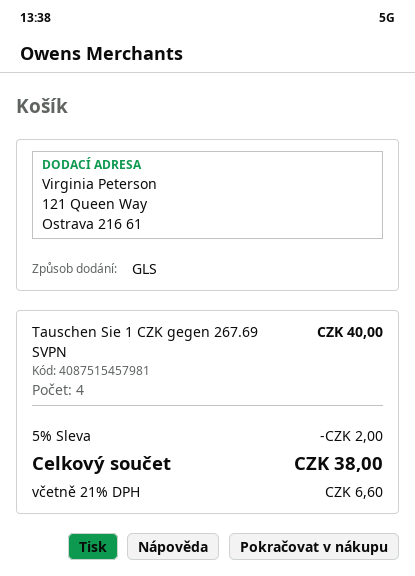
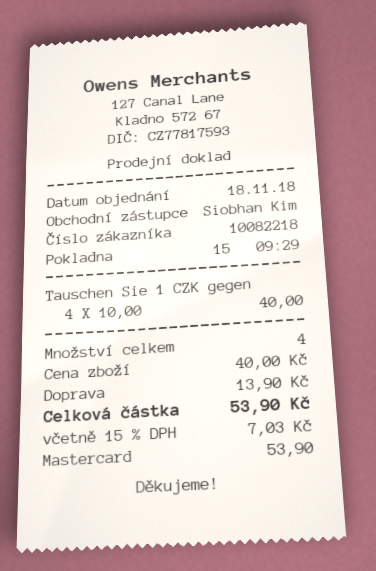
discount: 5% = 2.00 -> none
shipping: none -> 13.90
tax: 21% = 6.60 -> 15% = 7.03
total: 38.00 -> 53.90

